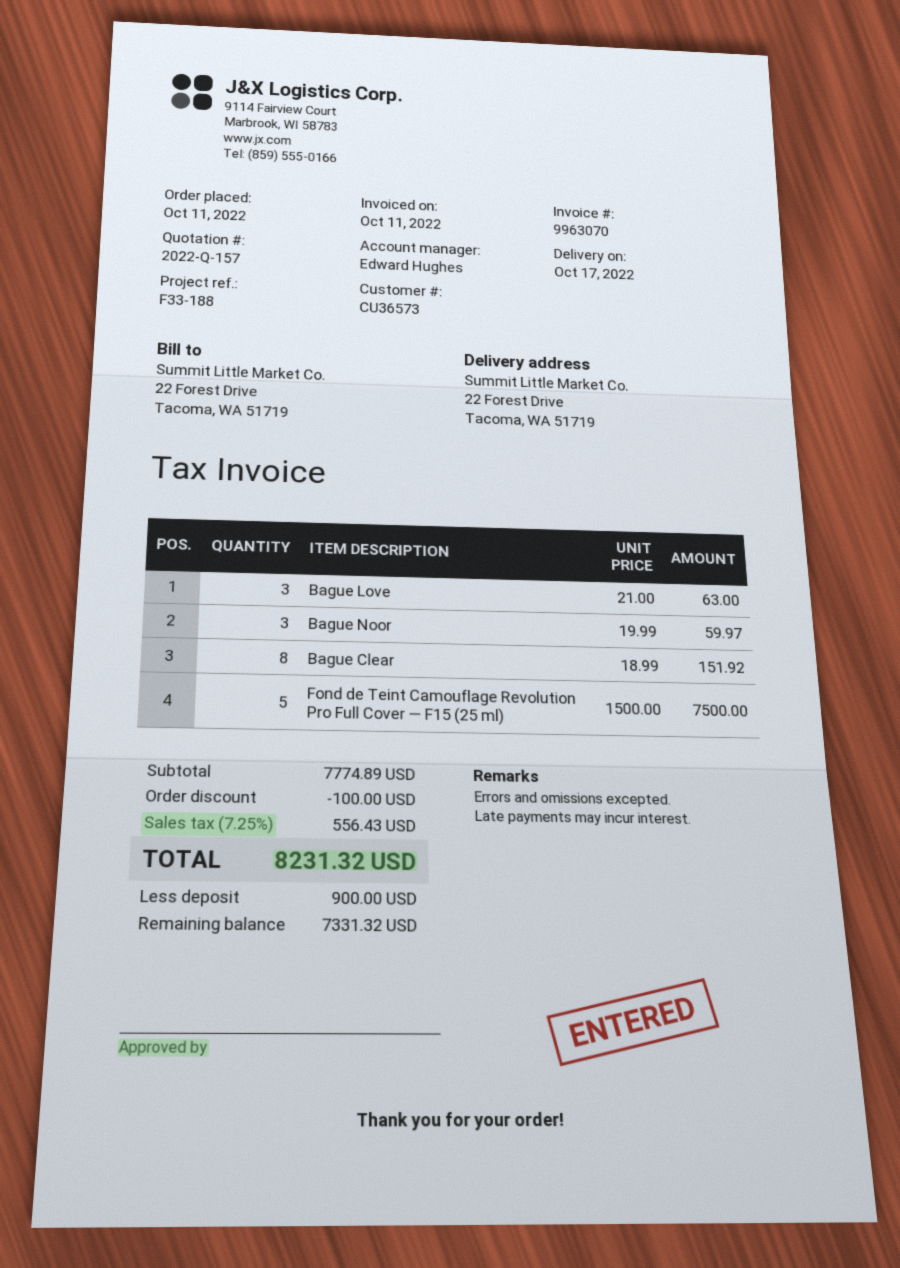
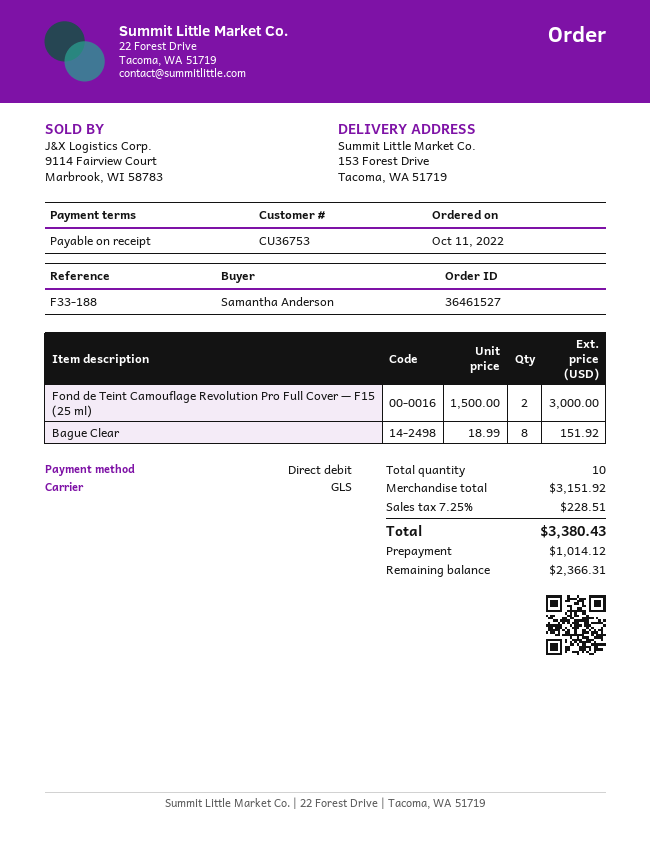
customer number: CU36573 -> CU36753
ship to: 22 Forest Drive, Tacoma, WA 51719 -> 153 Forest Drive, Tacoma, WA 51719
Bague Love: 3 x 21.00 = 63.00 -> none
Bague Noor: 3 x 19.99 = 59.97 -> none
Fond de Teint Camouflage Revolution Pro Full Cover — F15 (25 ml): 5 x 1500.00 = 7500.00 -> 2 x 1500.00 = 3000.00
subtotal: 7774.89 -> 3151.92
discount: 100.00 -> none
tax: 7.25% = 556.43 -> 7.25% = 228.51
total: 8231.32 -> 3380.43
deposit: 900.00 -> 1014.12
balance: 7331.32 -> 2366.31

